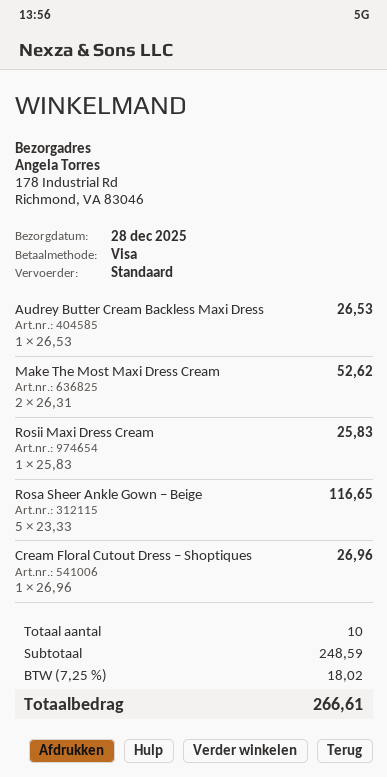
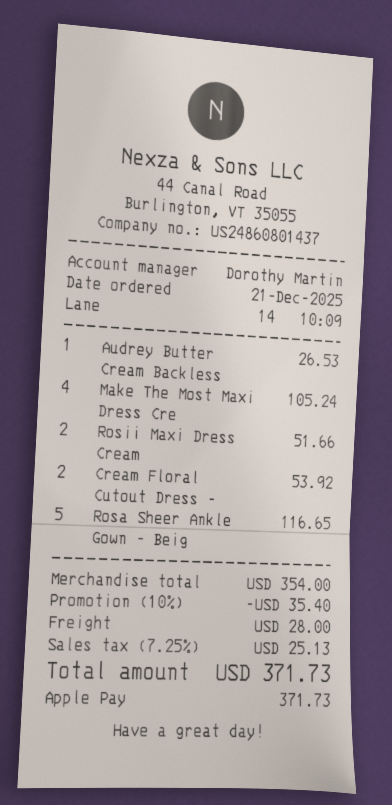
payment method: Visa -> Apple Pay
Make The Most Maxi Dress Cream: 2 for 52.62 -> 4 for 105.24
Rosii Maxi Dress Cream: 1 for 25.83 -> 2 for 51.66
Cream Floral Cutout Dress – Shoptiques: 1 for 26.96 -> 2 for 53.92
subtotal: 248.59 -> 354.00
discount: none -> 10% = 35.40
shipping: none -> 28.00
tax: 7.25% = 18.02 -> 7.25% = 25.13
total: 266.61 -> 371.73

